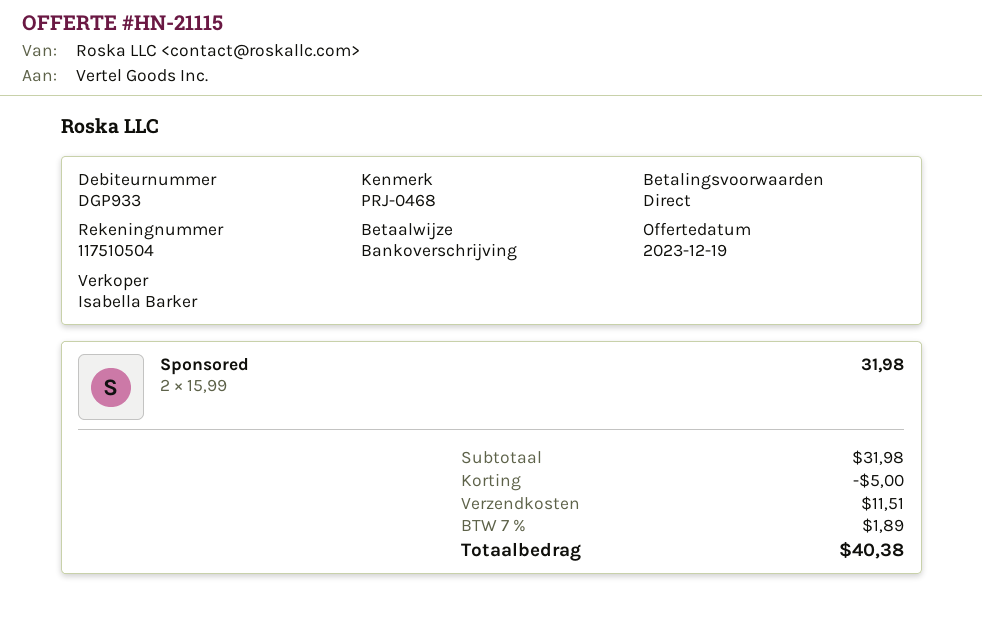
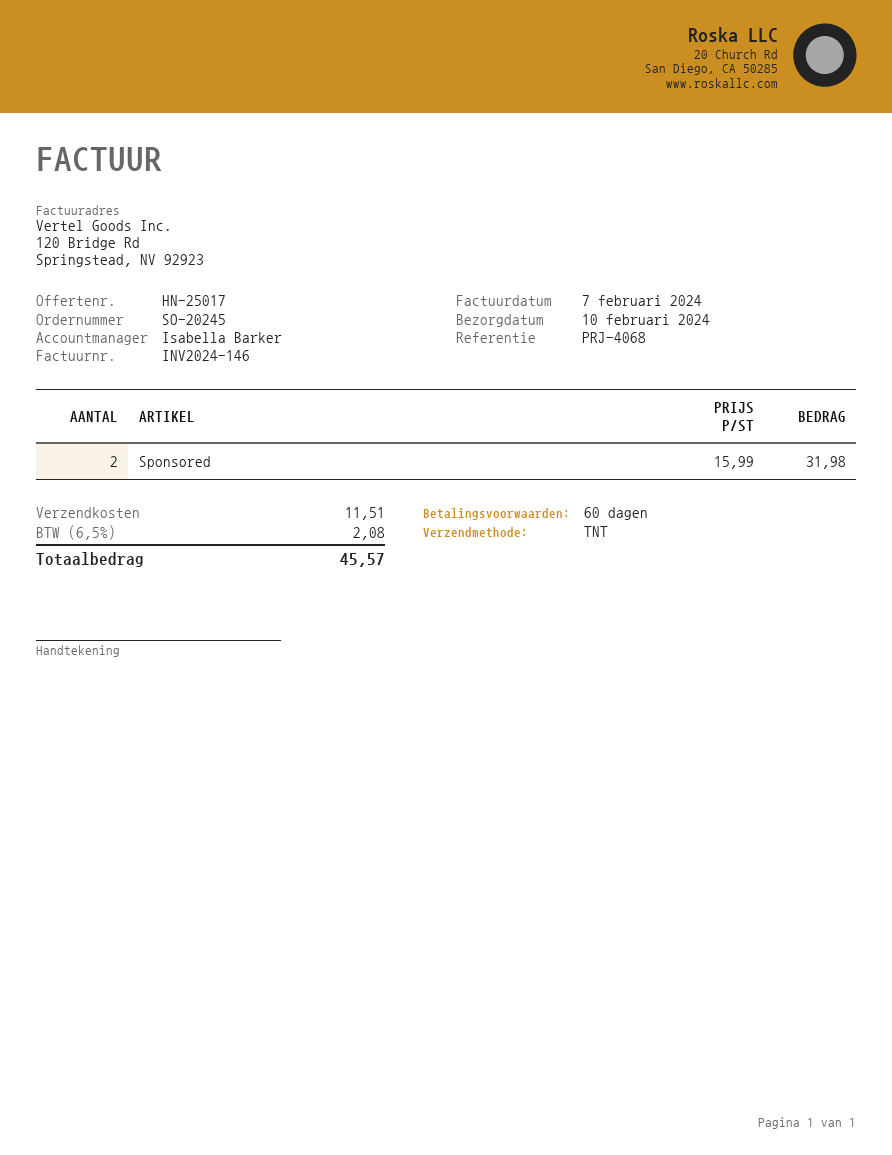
quote number: HN-21115 -> HN-25017
payment terms: on receipt -> 60 days
reference: PRJ-0468 -> PRJ-4068
discount: 5.00 -> none
tax: 7% = 1.89 -> 6.5% = 2.08
total: 40.38 -> 45.57

